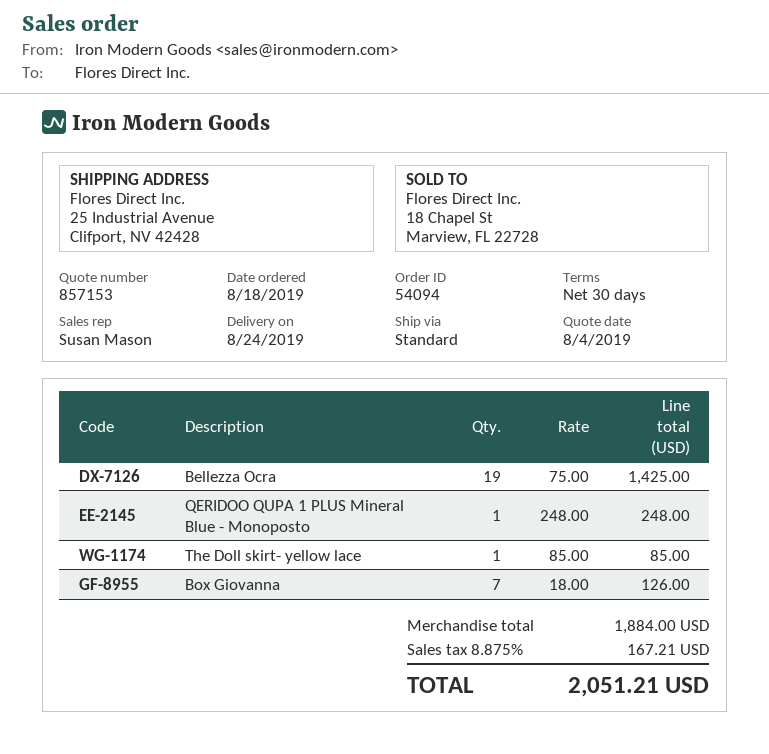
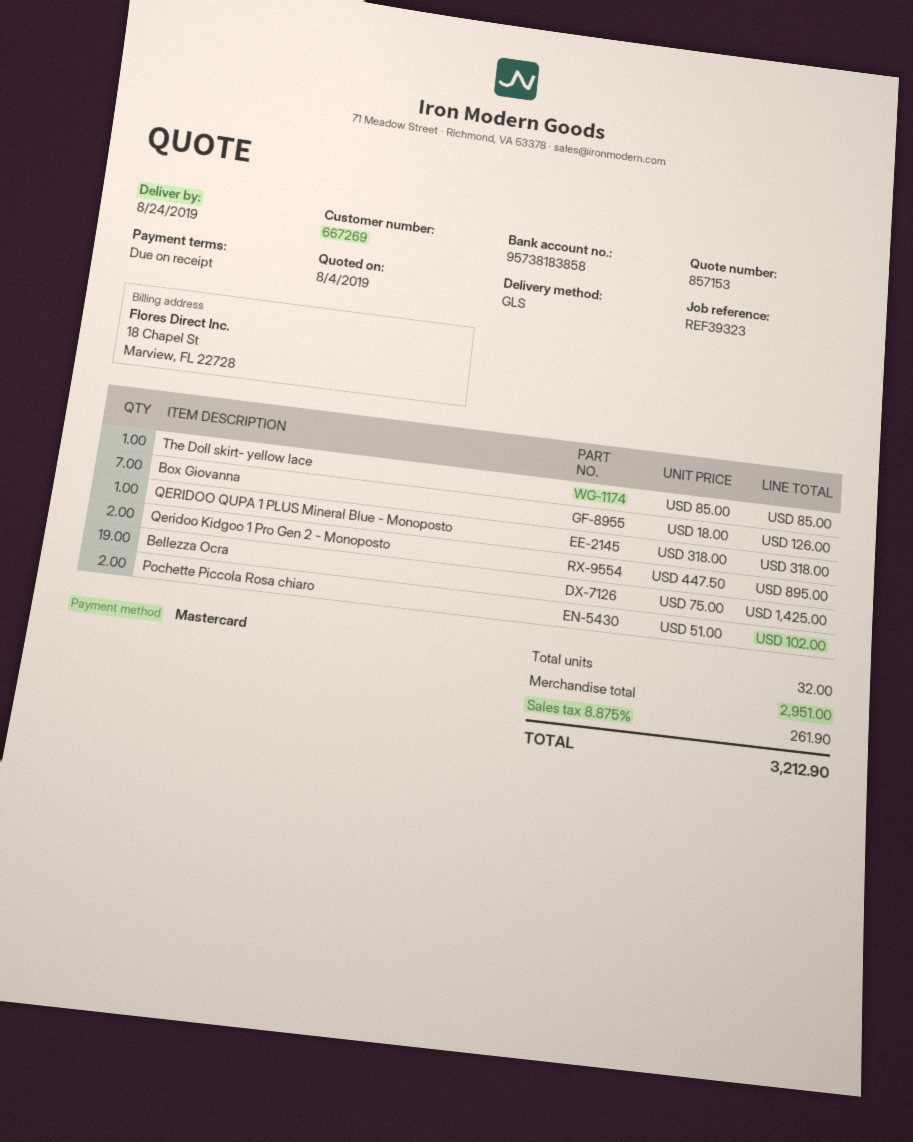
payment terms: 30 days -> on receipt
shipping method: standard -> GLS
QERIDOO QUPA 1 PLUS Mineral Blue - Monoposto: 1 x 248.00 = 248.00 -> 1 x 318.00 = 318.00
Qeridoo Kidgoo 1 Pro Gen 2 - Monoposto: none -> 2 x 447.50 = 895.00
Pochette Piccola Rosa chiaro: none -> 2 x 51.00 = 102.00
subtotal: 1884.00 -> 2951.00
tax: 8.875% = 167.21 -> 8.875% = 261.90
total: 2051.21 -> 3212.90

